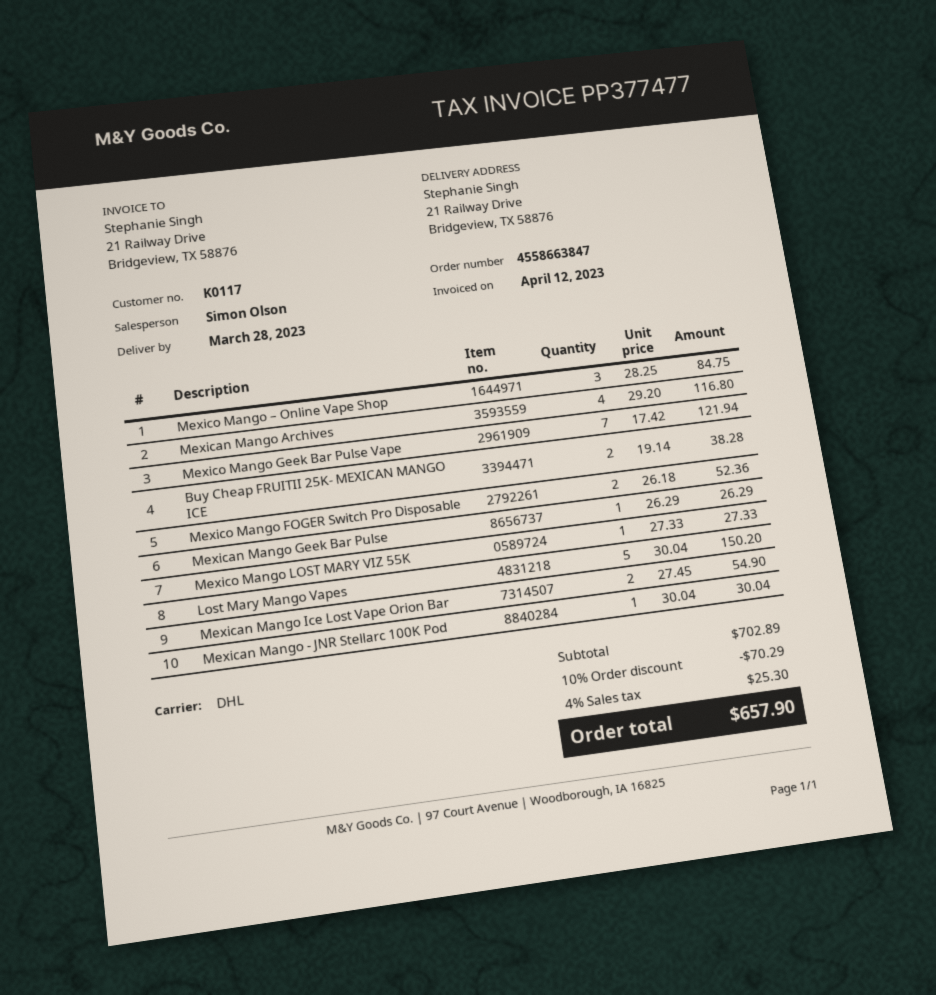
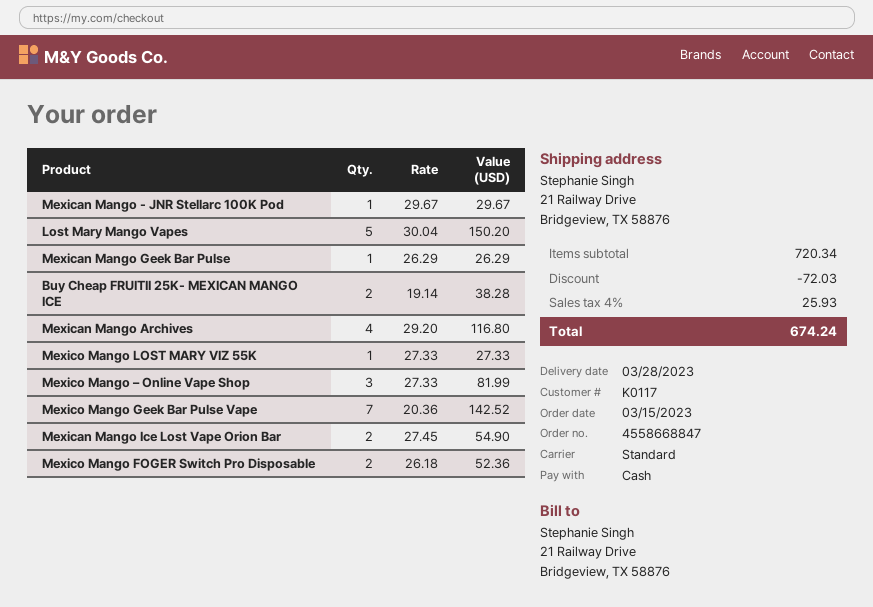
order number: 4558663847 -> 4558668847
shipping method: DHL -> standard
Mexico Mango – Online Vape Shop: 3 x 28.25 = 84.75 -> 3 x 27.33 = 81.99
Mexico Mango Geek Bar Pulse Vape: 7 x 17.42 = 121.94 -> 7 x 20.36 = 142.52
Mexican Mango - JNR Stellarc 100K Pod: 1 x 30.04 = 30.04 -> 1 x 29.67 = 29.67
subtotal: 702.89 -> 720.34
discount: 70.29 -> 72.03
tax: 4% = 25.30 -> 4% = 25.93
total: 657.90 -> 674.24

